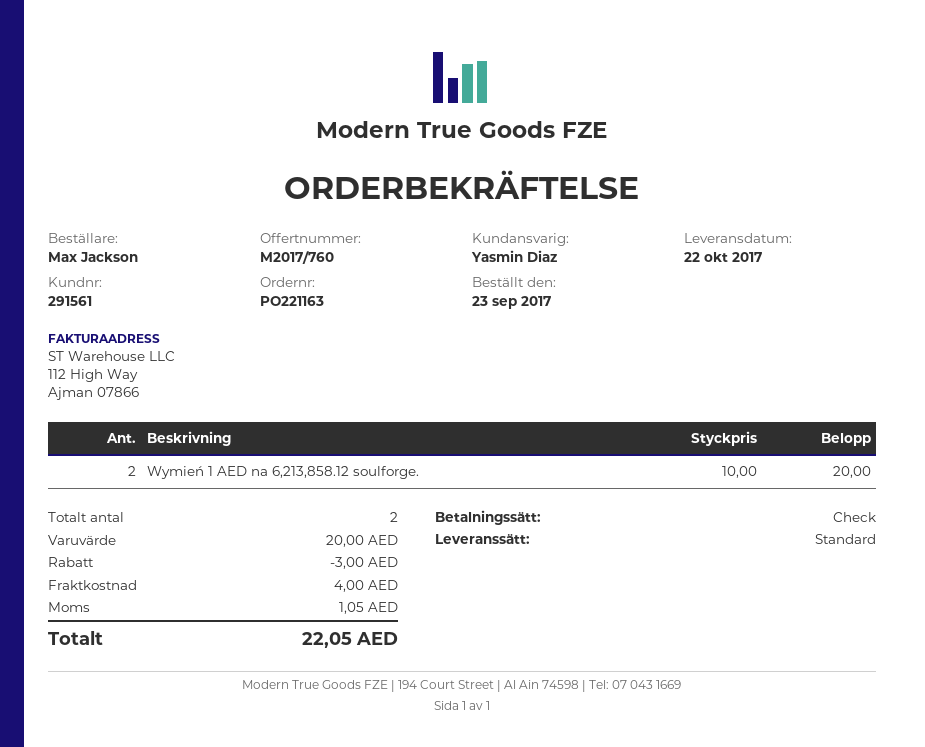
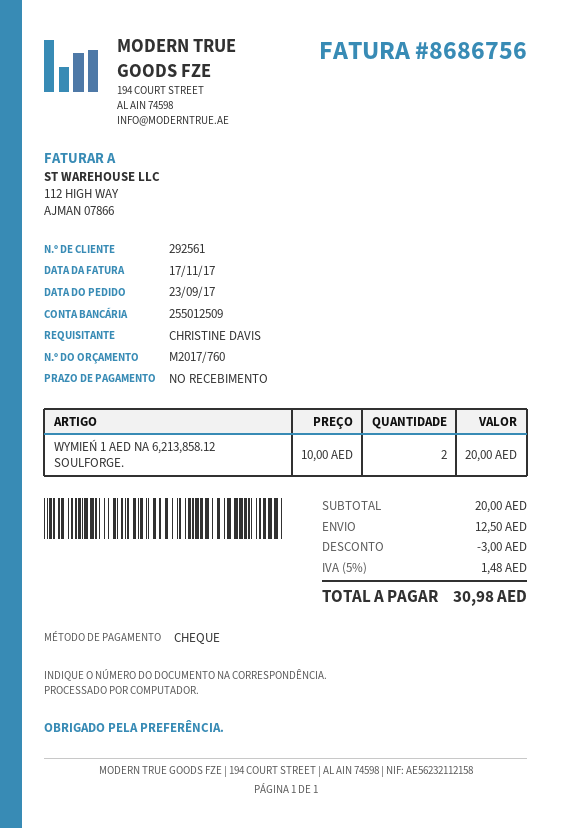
customer number: 291561 -> 292561
ordered by: Max Jackson -> CHRISTINE DAVIS
shipping: 4.00 -> 12.50
tax: 1.05 -> 1.48
total: 22.05 -> 30.98

